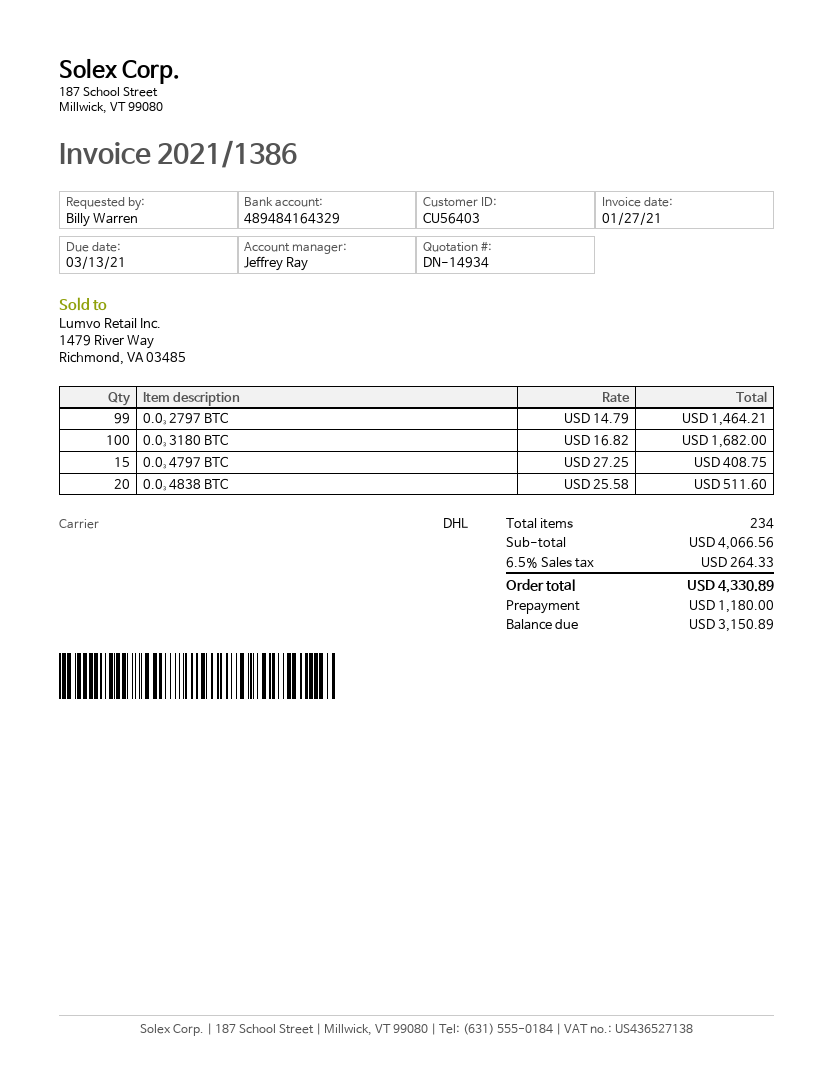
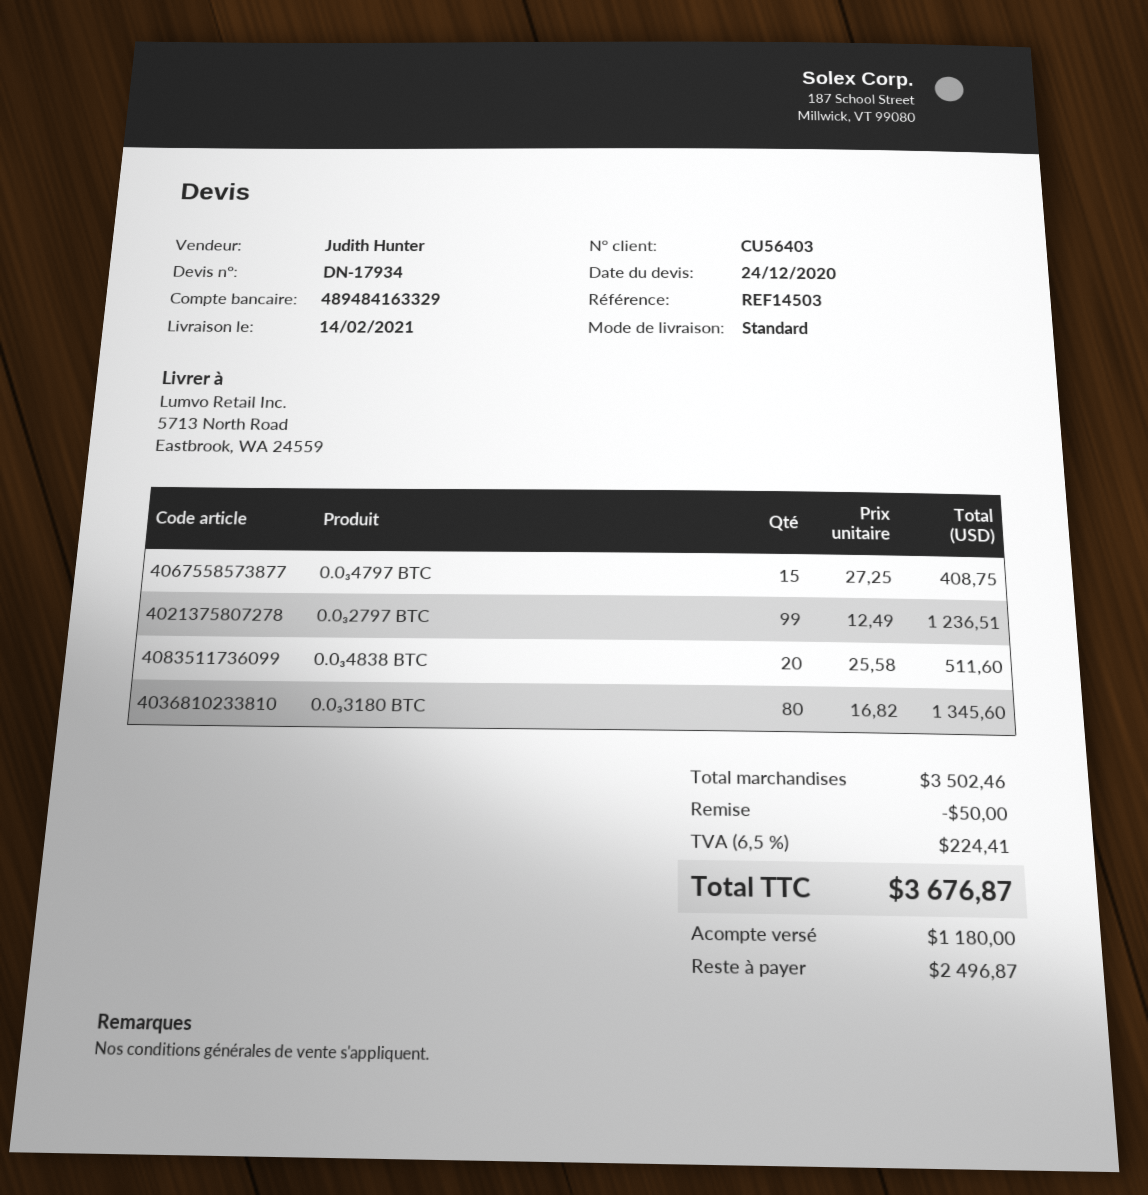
quote number: DN-14934 -> DN-17934
sales rep: Jeffrey Ray -> Judith Hunter
bank account: 489484164329 -> 489484163329
shipping method: DHL -> standard
0.0₃2797 BTC: 99 x 14.79 = 1464.21 -> 99 x 12.49 = 1236.51
0.0₃3180 BTC: 100 x 16.82 = 1682.00 -> 80 x 16.82 = 1345.60
subtotal: 4066.56 -> 3502.46
discount: none -> 50.00
tax: 6.5% = 264.33 -> 6.5% = 224.41
total: 4330.89 -> 3676.87
balance: 3150.89 -> 2496.87

